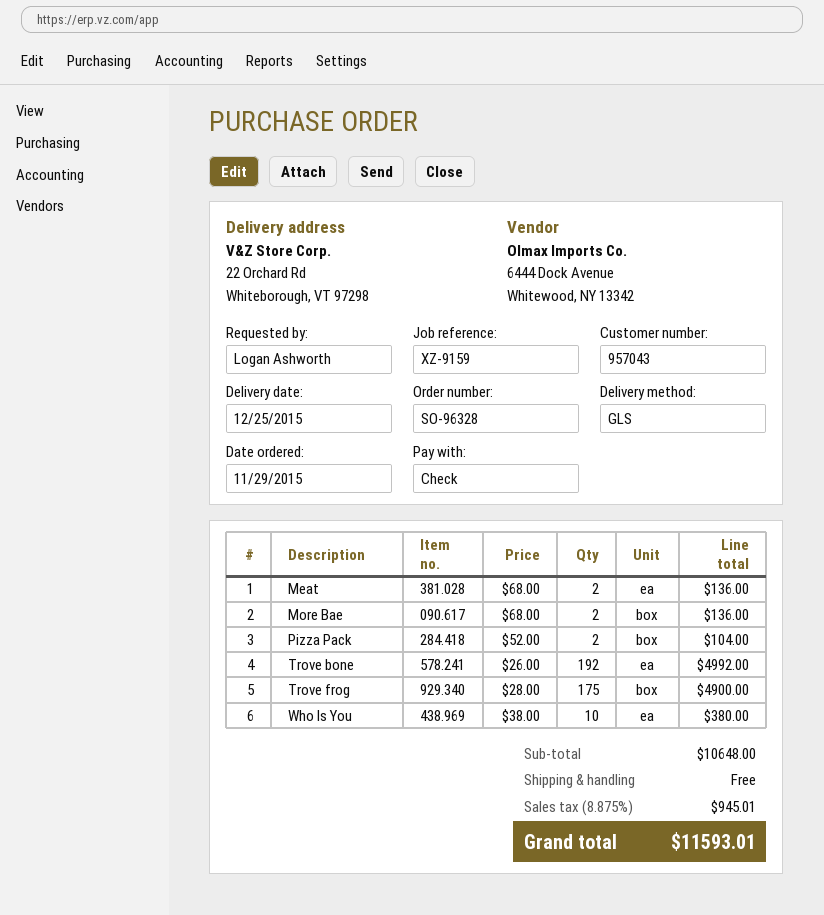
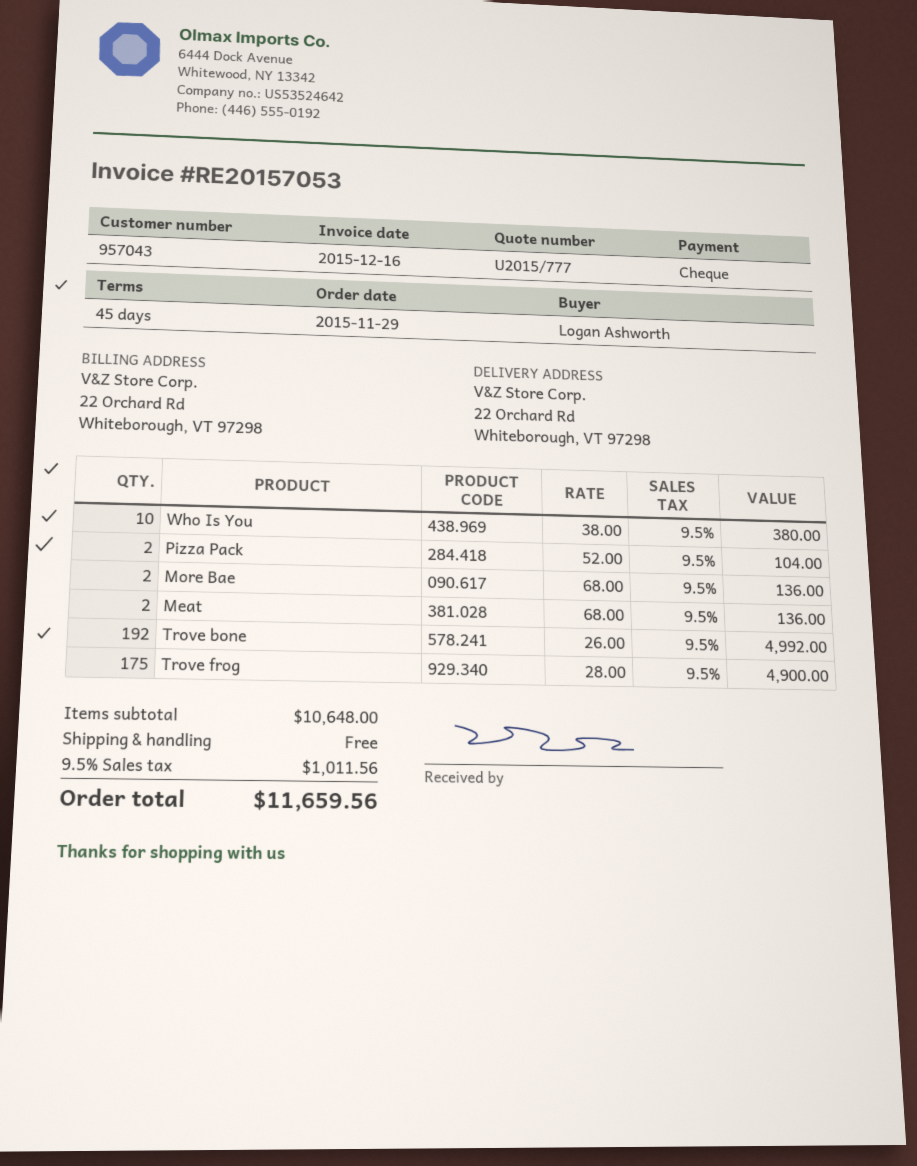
tax: 8.875% = 945.01 -> 9.5% = 1011.56
total: 11593.01 -> 11659.56

